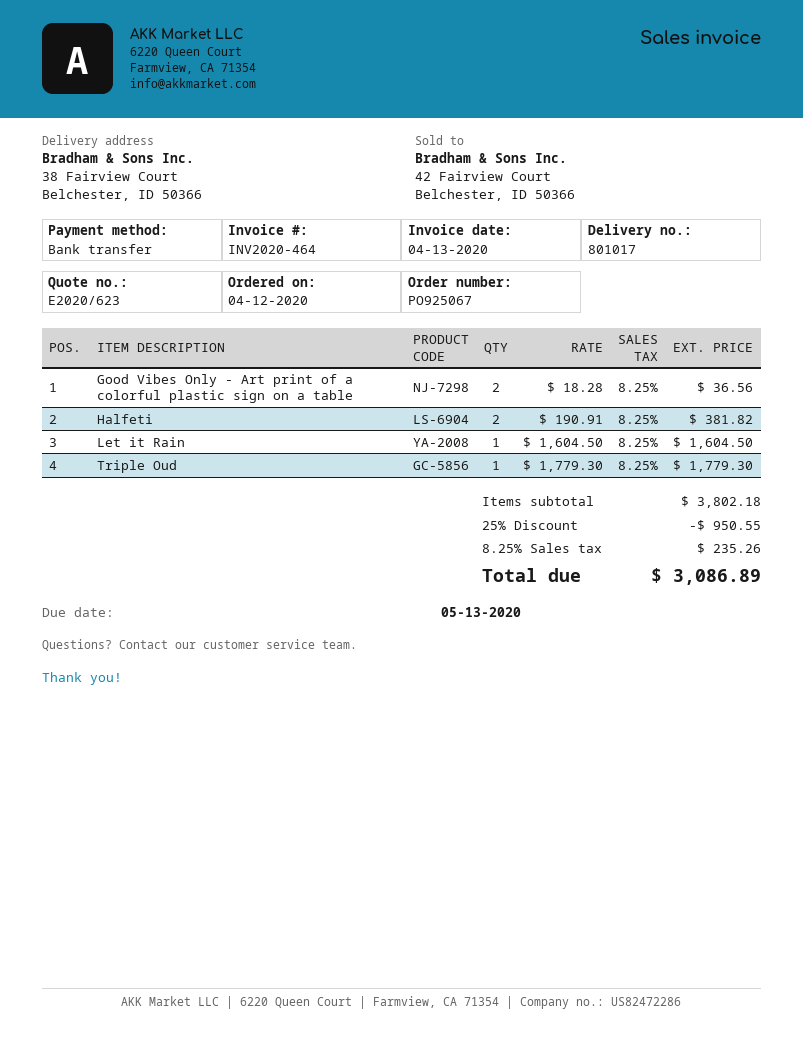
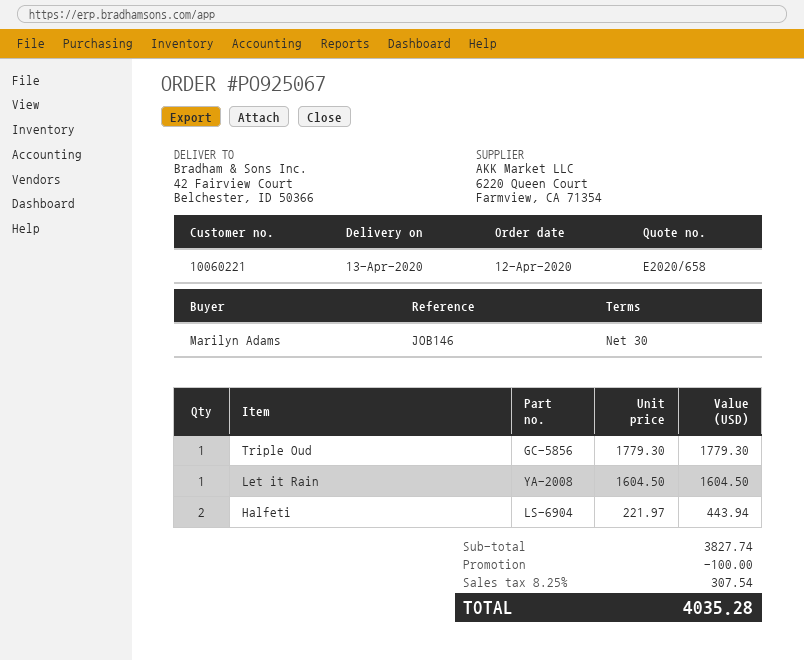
quote number: E2020/623 -> E2020/658
ship to: 38 Fairview Court, Belchester, ID 50366 -> 42 Fairview Court, Belchester, ID 50366
Good Vibes Only - Art print of a colorful plastic sign on a table: 2 x 18.28 = 36.56 -> none
Halfeti: 2 x 190.91 = 381.82 -> 2 x 221.97 = 443.94
subtotal: 3802.18 -> 3827.74
discount: 950.55 -> 100.00
tax: 8.25% = 235.26 -> 8.25% = 307.54
total: 3086.89 -> 4035.28

